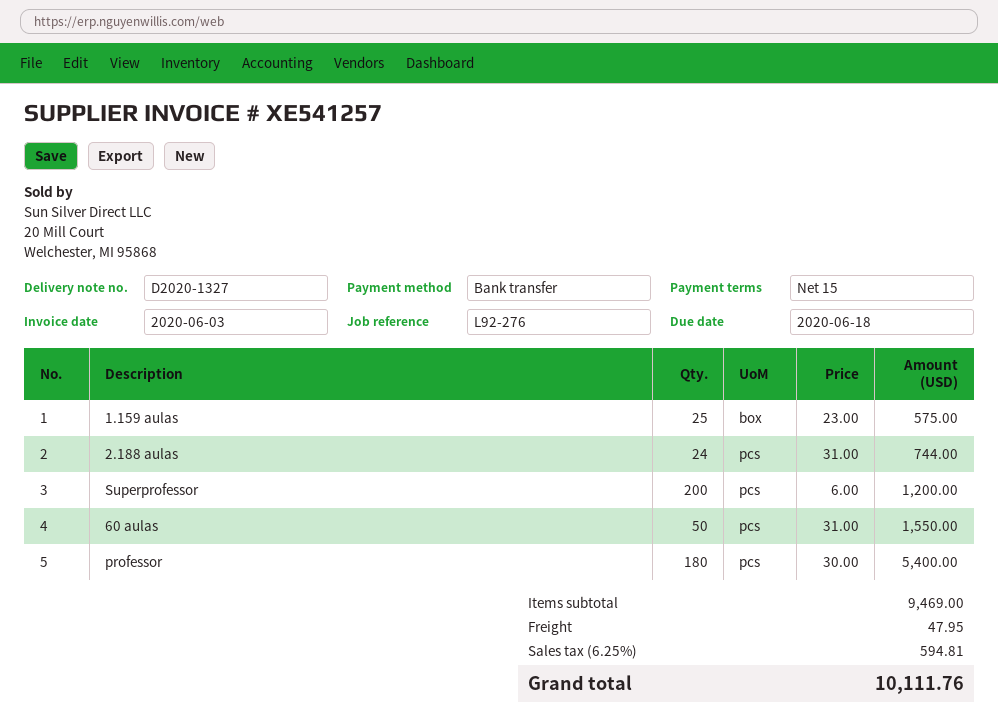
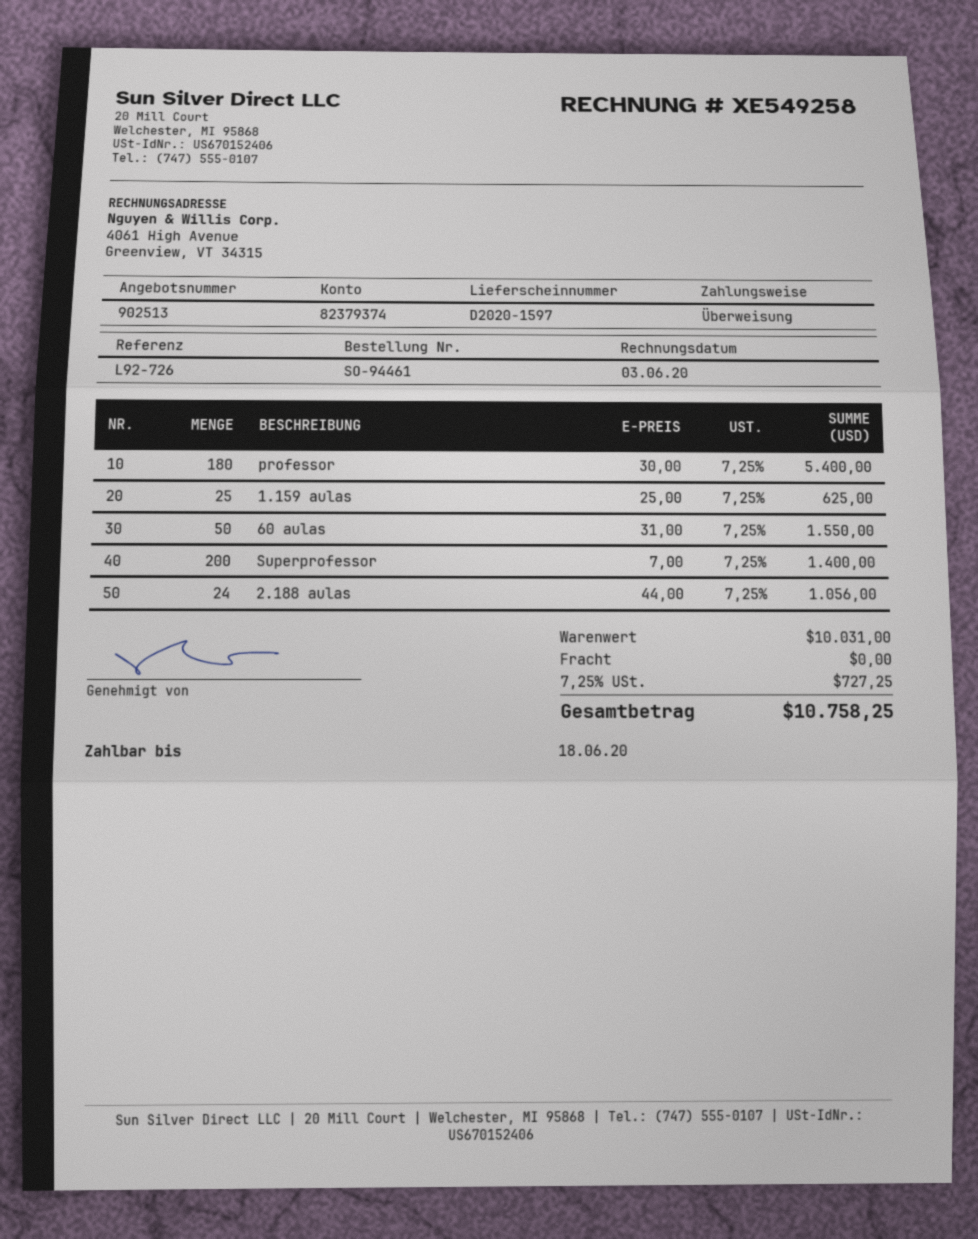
delivery note number: D2020-1327 -> D2020-1597
invoice number: XE541257 -> XE549258
reference: L92-276 -> L92-726
1.159 aulas: 25 x 23.00 = 575.00 -> 25 x 25.00 = 625.00
2.188 aulas: 24 x 31.00 = 744.00 -> 24 x 44.00 = 1056.00
Superprofessor: 200 x 6.00 = 1200.00 -> 200 x 7.00 = 1400.00
subtotal: 9469.00 -> 10031.00
shipping: 47.95 -> 0.00
tax: 6.25% = 594.81 -> 7.25% = 727.25
total: 10111.76 -> 10758.25

